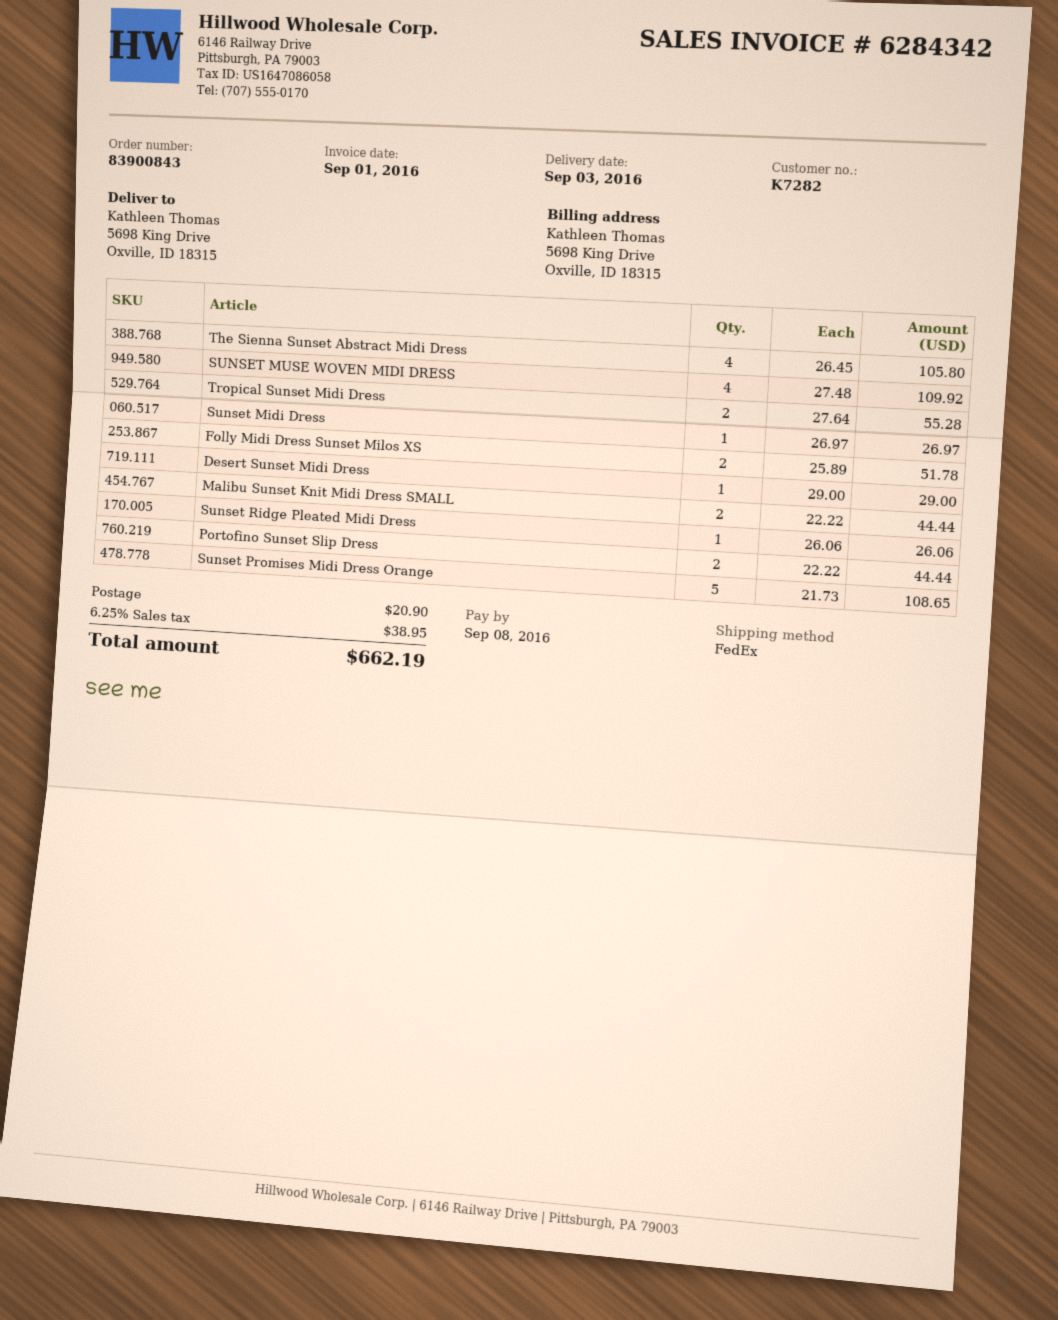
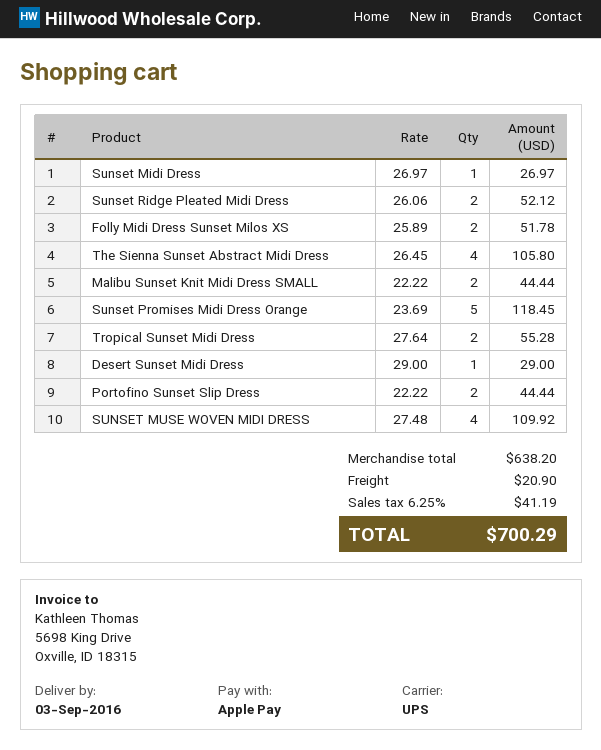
shipping method: FedEx -> UPS
Sunset Ridge Pleated Midi Dress: 1 x 26.06 = 26.06 -> 2 x 26.06 = 52.12
Sunset Promises Midi Dress Orange: 5 x 21.73 = 108.65 -> 5 x 23.69 = 118.45
tax: 6.25% = 38.95 -> 6.25% = 41.19
total: 662.19 -> 700.29

